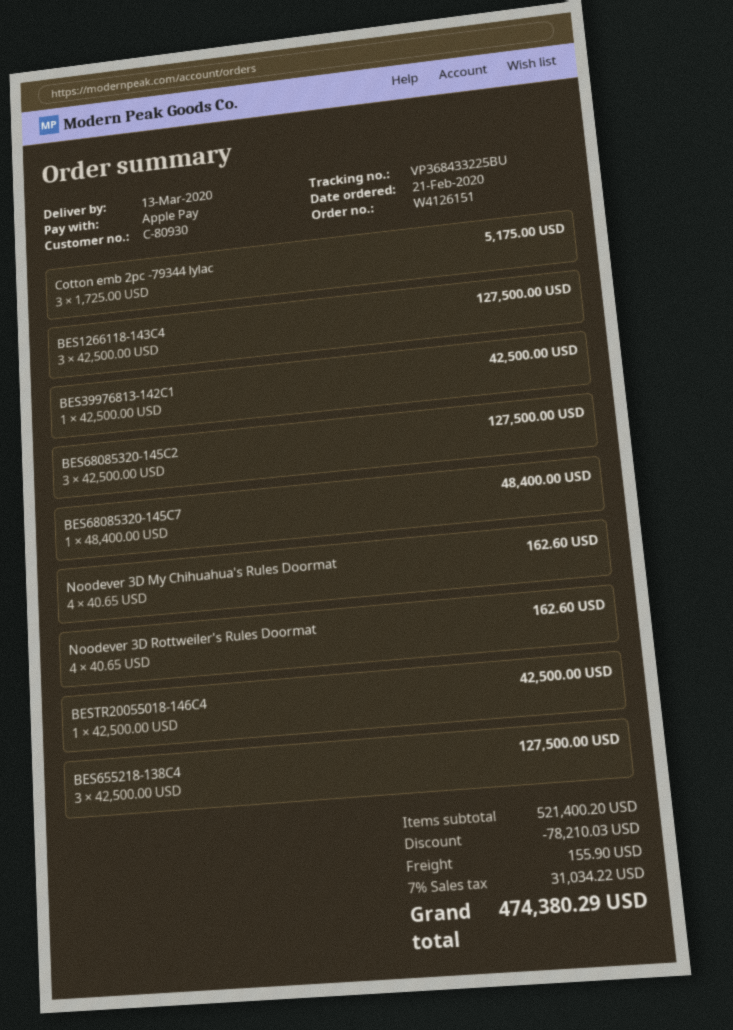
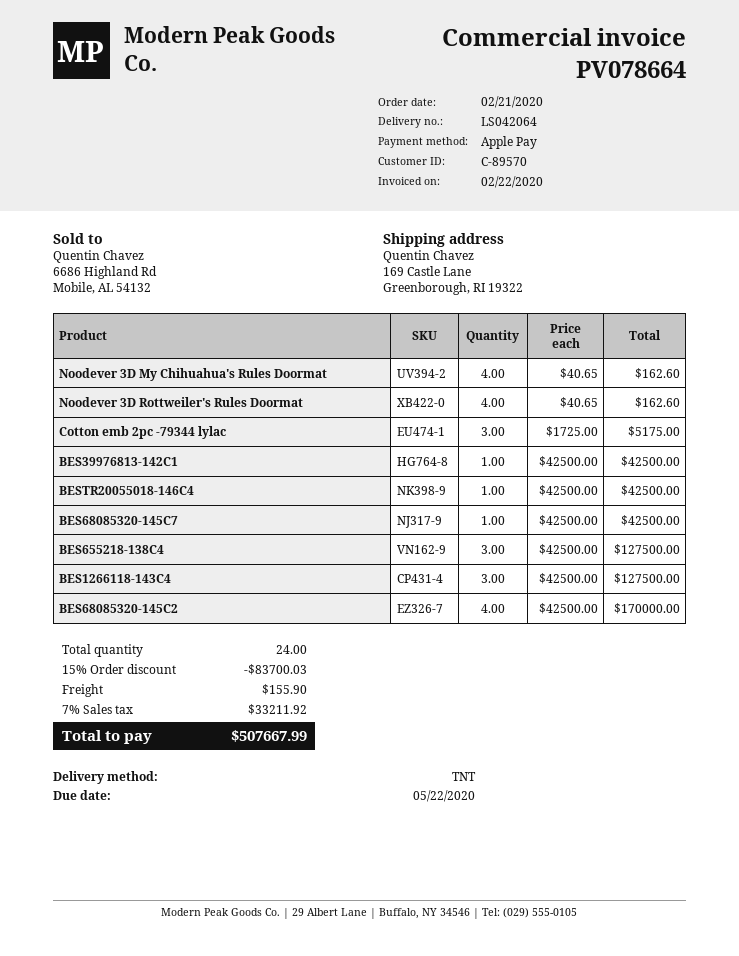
customer number: C-80930 -> C-89570
BES68085320-145C2: 3 x 42500.00 = 127500.00 -> 4 x 42500.00 = 170000.00
BES68085320-145C7: 1 x 48400.00 = 48400.00 -> 1 x 42500.00 = 42500.00
discount: 78210.03 -> 83700.03
tax: 7% = 31034.22 -> 7% = 33211.92
total: 474380.29 -> 507667.99

